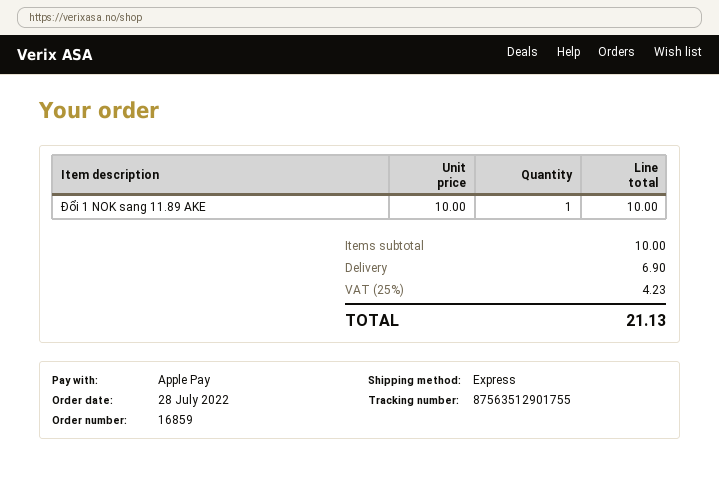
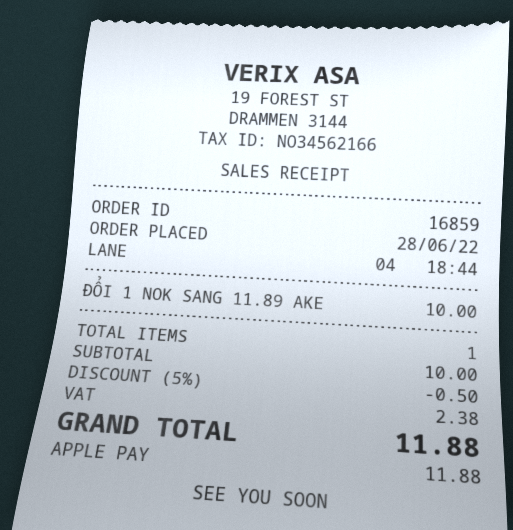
order date: 2022-07-28 -> 2022-06-28
discount: none -> 5% = 0.50
shipping: 6.90 -> none
tax: 4.23 -> 2.38
total: 21.13 -> 11.88

